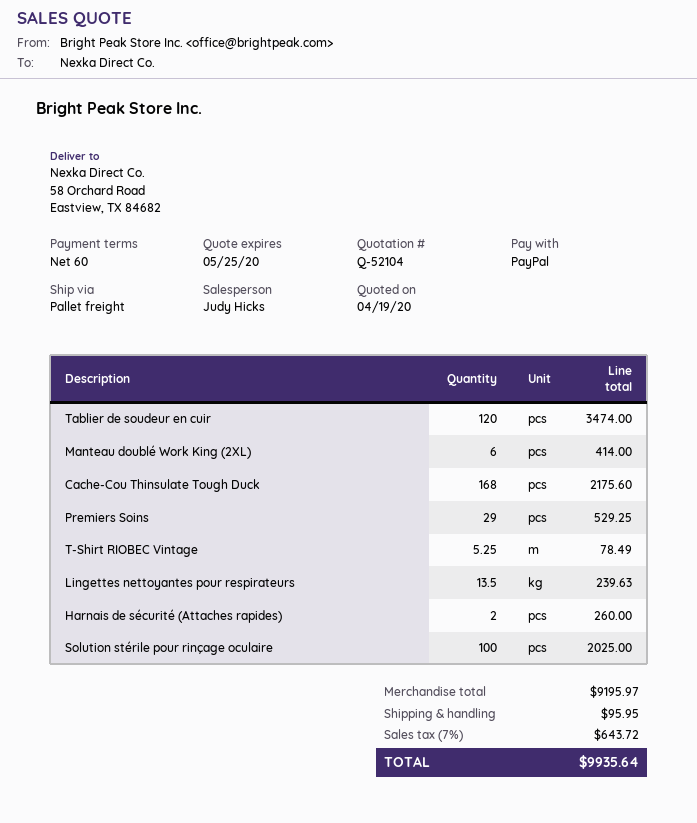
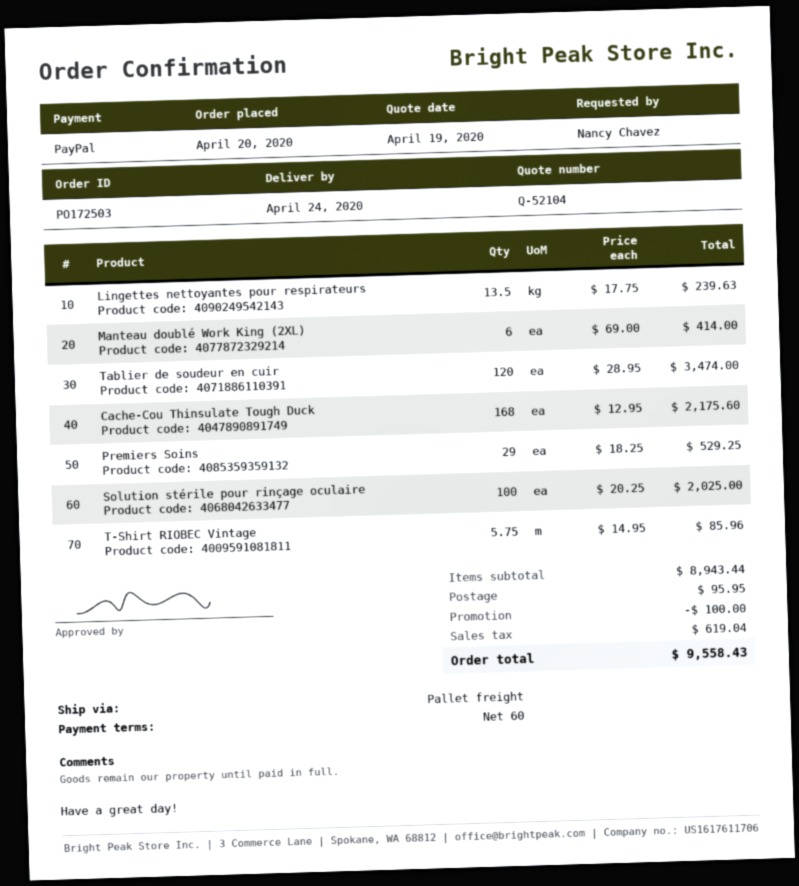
T-Shirt RIOBEC Vintage: 5.25 for 78.49 -> 5.75 for 85.96
Harnais de sécurité (Attaches rapides): 2 for 260.00 -> none
subtotal: 9195.97 -> 8943.44
discount: none -> 100.00
tax: 643.72 -> 619.04
total: 9935.64 -> 9558.43

